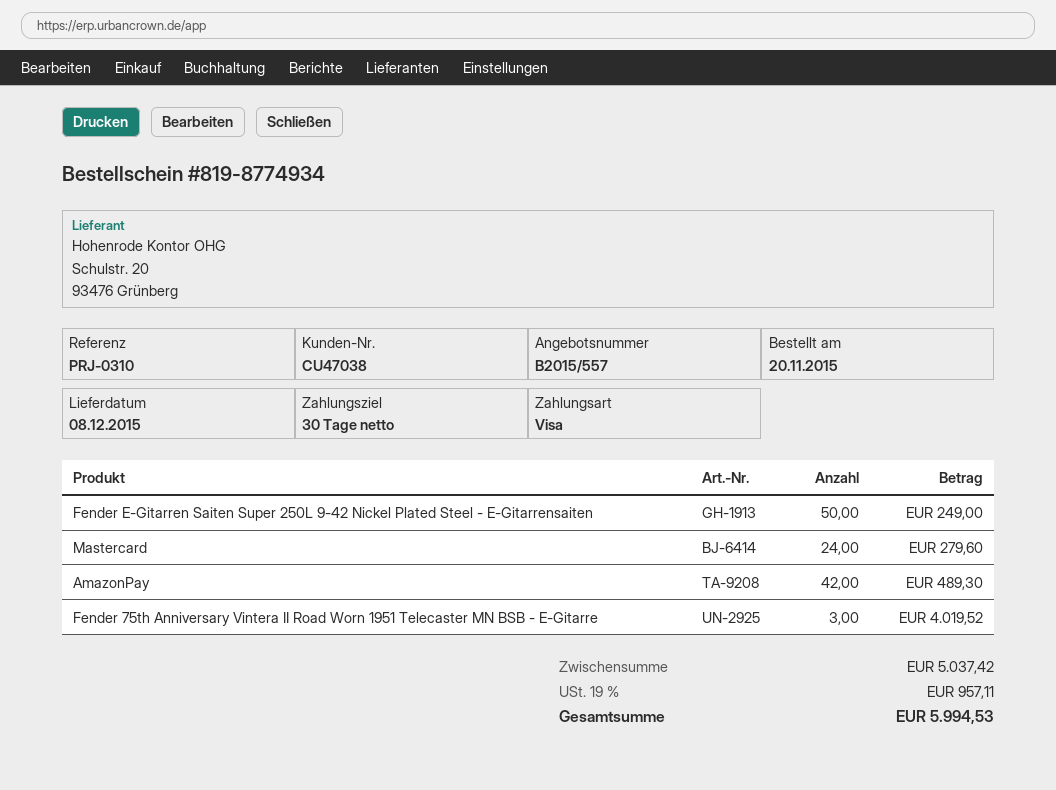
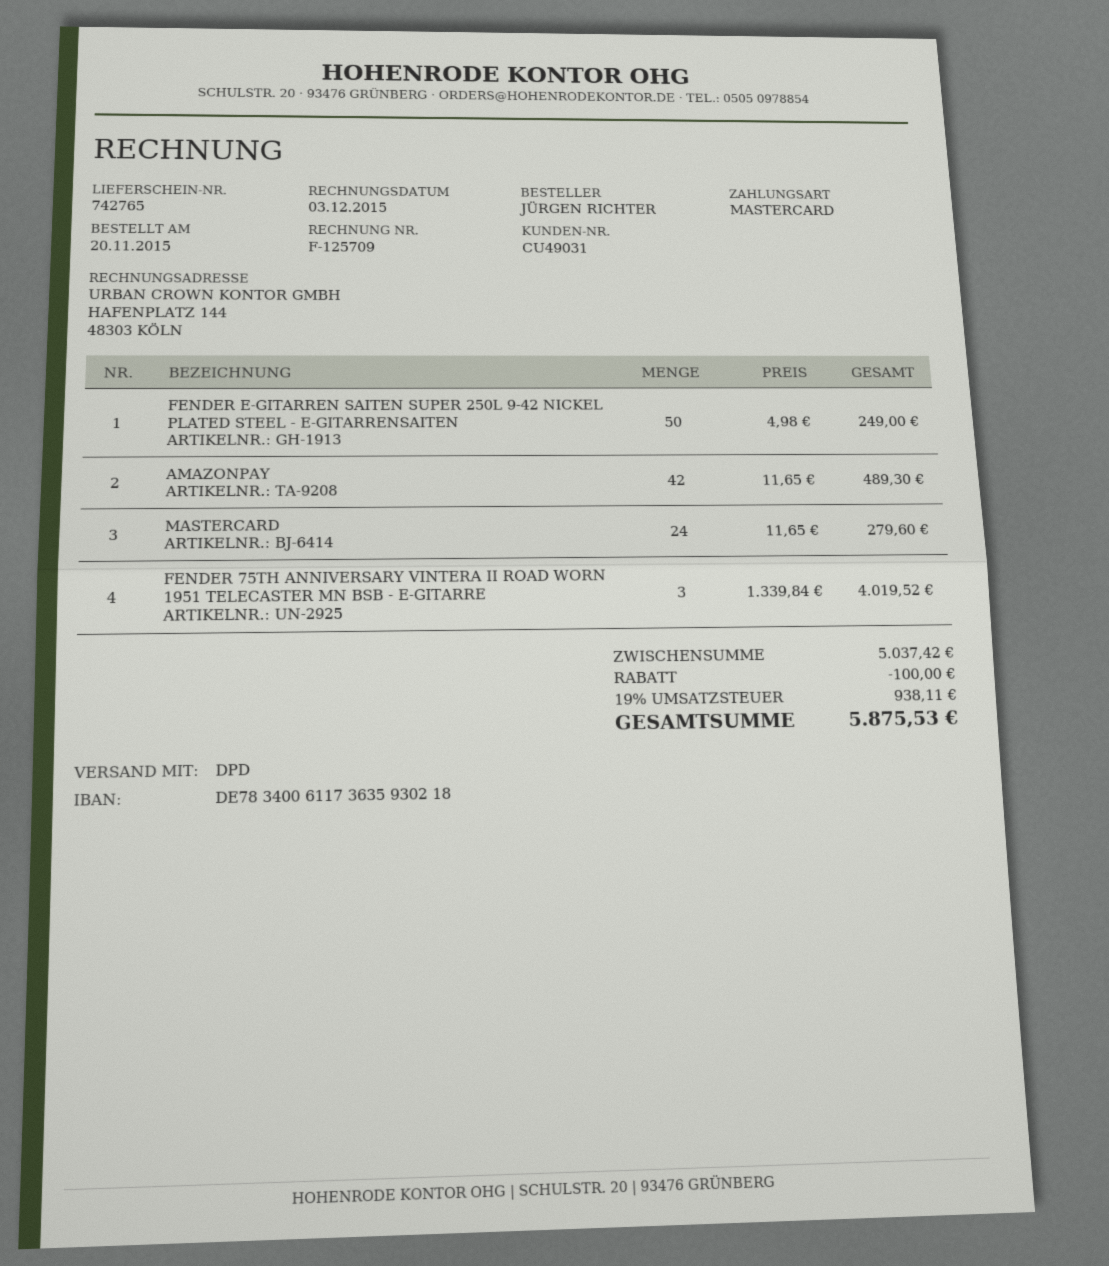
customer number: CU47038 -> CU49031
payment method: Visa -> Mastercard
discount: none -> 100.00
tax: 19% = 957.11 -> 19% = 938.11
total: 5994.53 -> 5875.53

